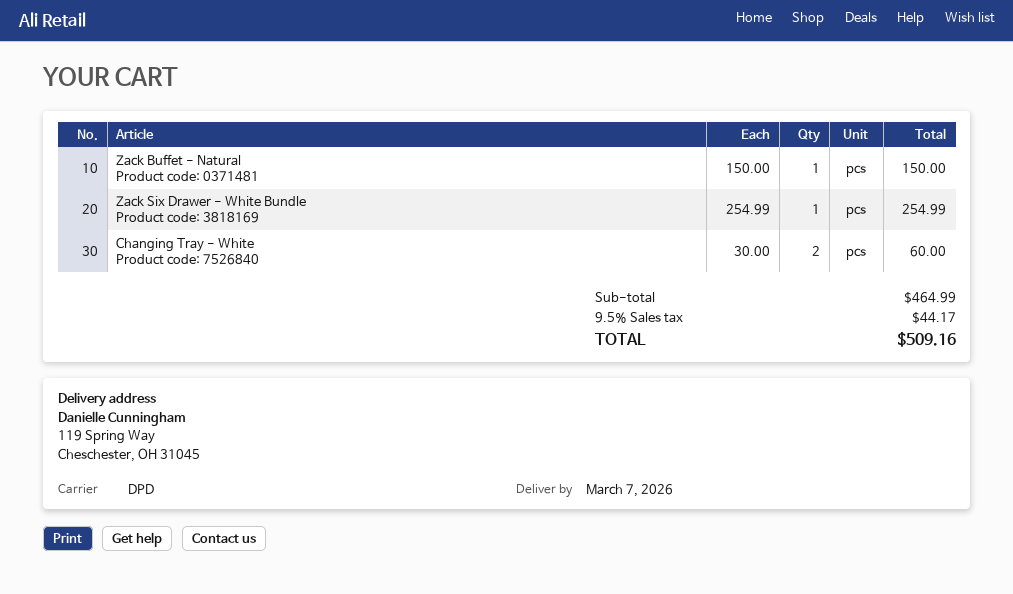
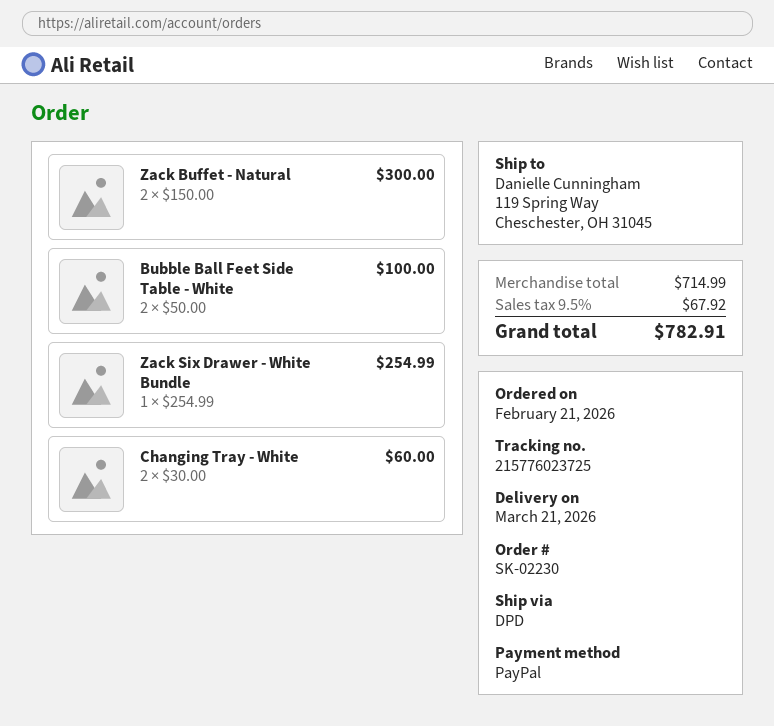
delivery date: 2026-03-07 -> 2026-03-21
Zack Buffet - Natural: 1 x 150.00 = 150.00 -> 2 x 150.00 = 300.00
Bubble Ball Feet Side Table - White: none -> 2 x 50.00 = 100.00
subtotal: 464.99 -> 714.99
tax: 9.5% = 44.17 -> 9.5% = 67.92
total: 509.16 -> 782.91

